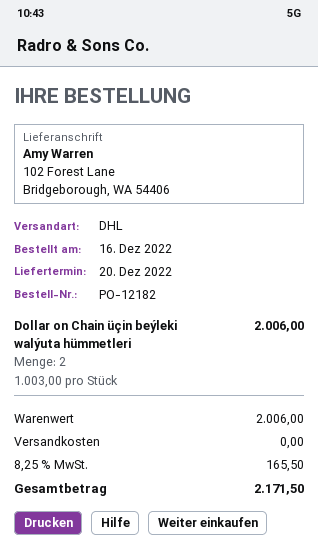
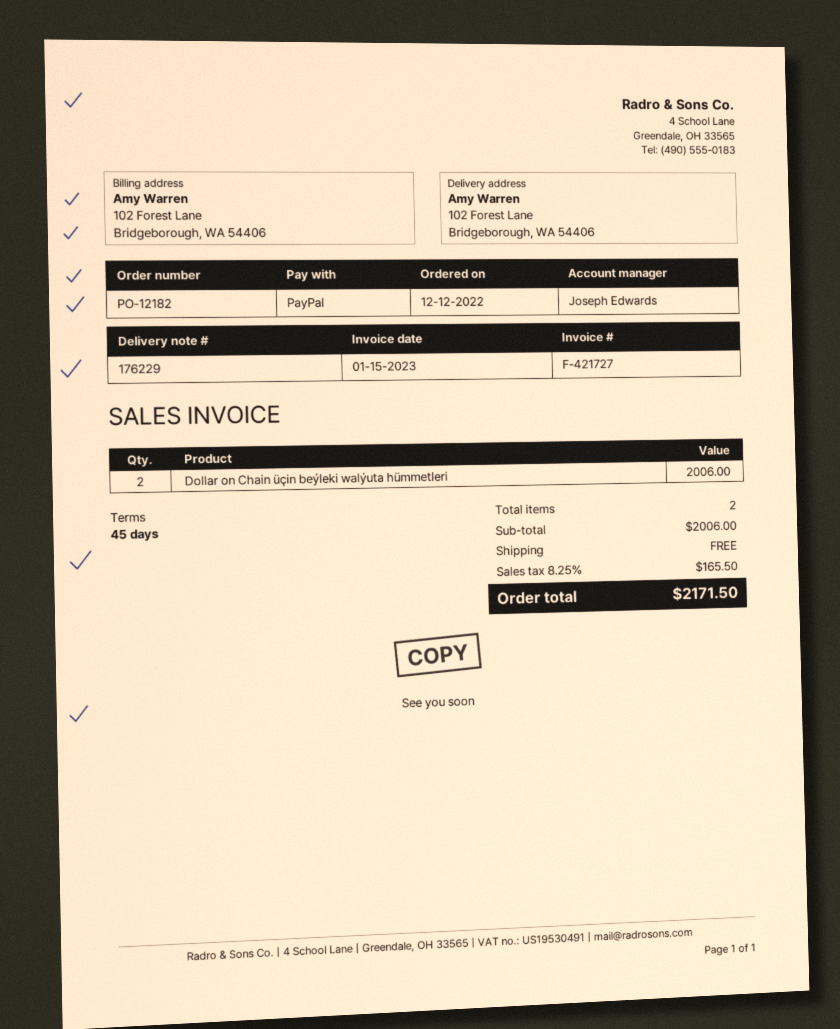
order date: 2022-12-16 -> 2022-12-12

